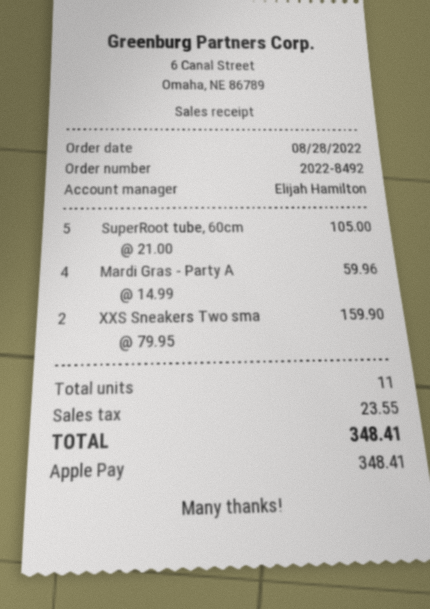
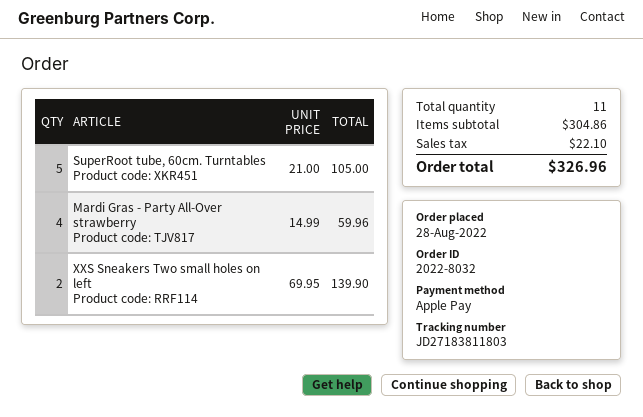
order number: 2022-8492 -> 2022-8032
XXS Sneakers Two sma: 2 x 79.95 = 159.90 -> 2 x 69.95 = 139.90
tax: 23.55 -> 22.10
total: 348.41 -> 326.96

